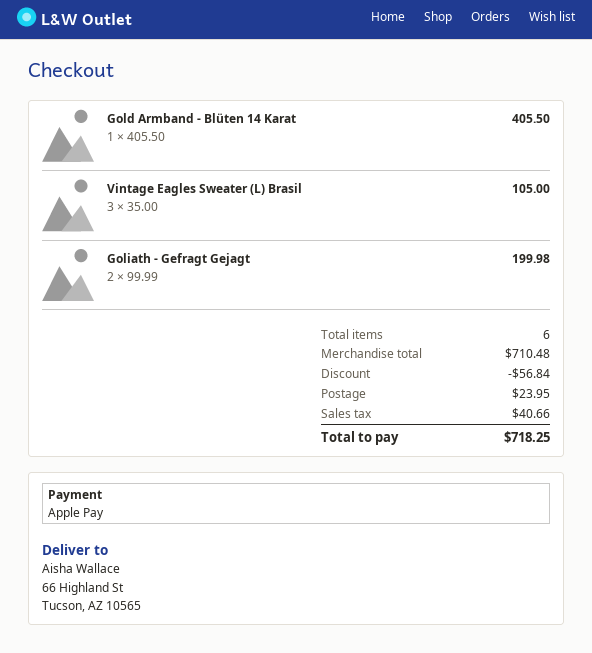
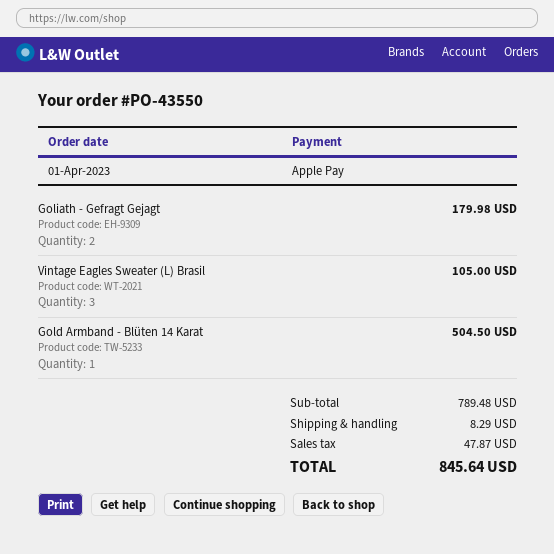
Gold Armband - Blüten 14 Karat: 1 for 405.50 -> 1 for 504.50
Goliath - Gefragt Gejagt: 2 for 199.98 -> 2 for 179.98
subtotal: 710.48 -> 789.48
discount: 56.84 -> none
shipping: 23.95 -> 8.29
tax: 40.66 -> 47.87
total: 718.25 -> 845.64

